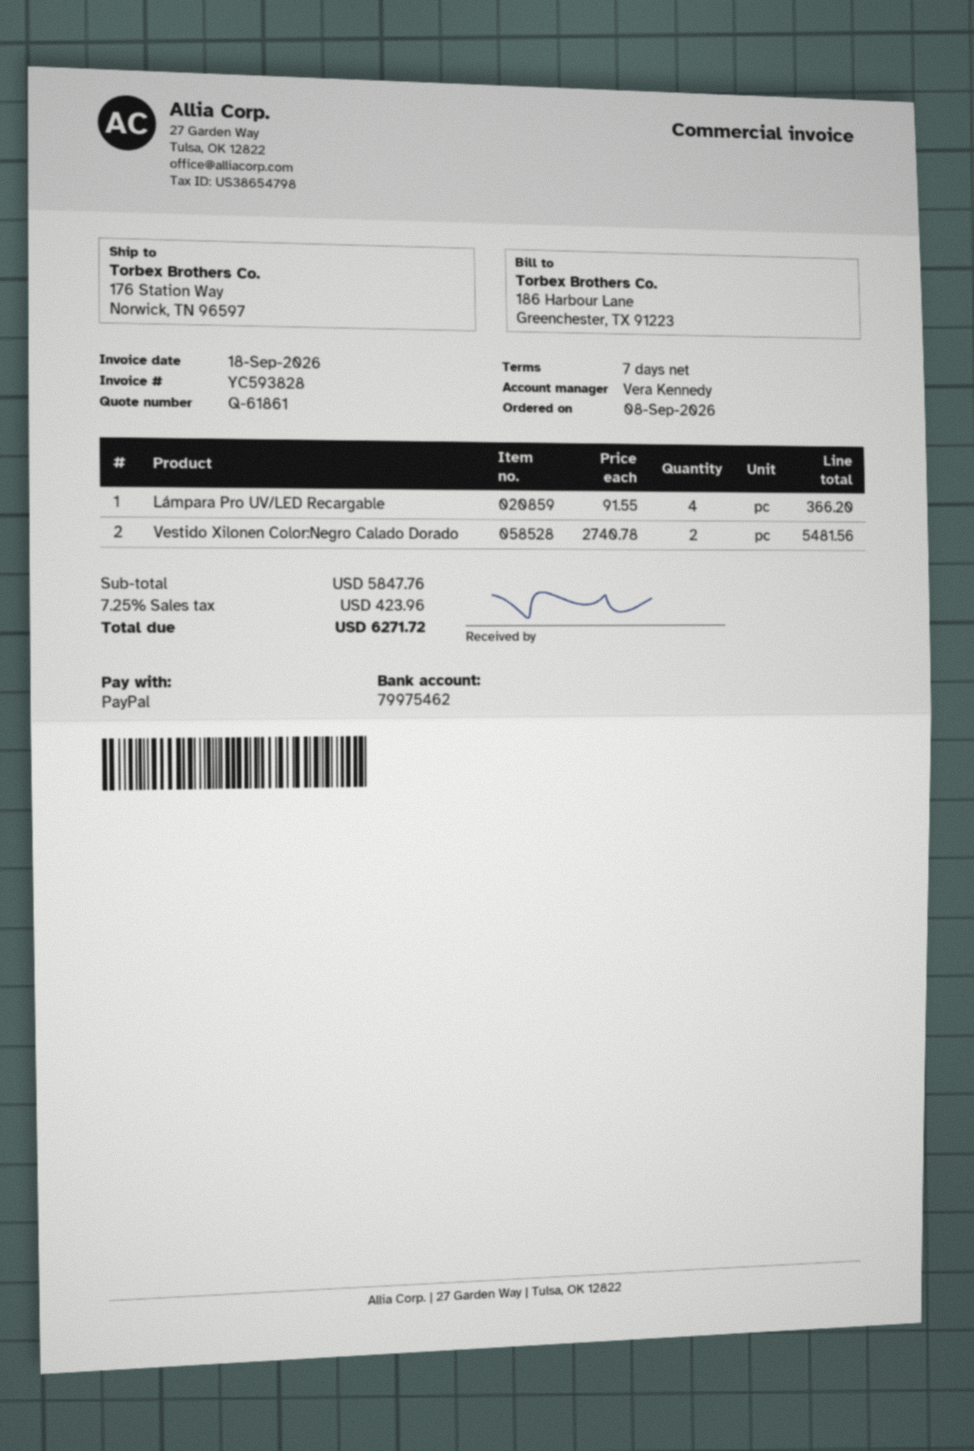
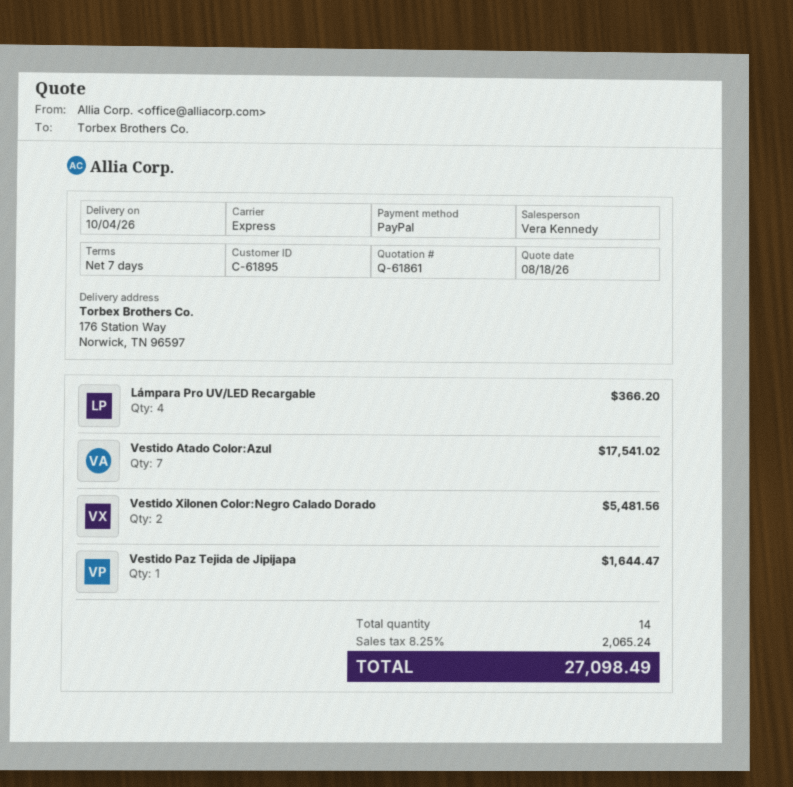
Vestido Atado Color:Azul: none -> 7 for 17541.02
Vestido Paz Tejida de Jipijapa: none -> 1 for 1644.47
tax: 7.25% = 423.96 -> 8.25% = 2065.24
total: 6271.72 -> 27098.49

